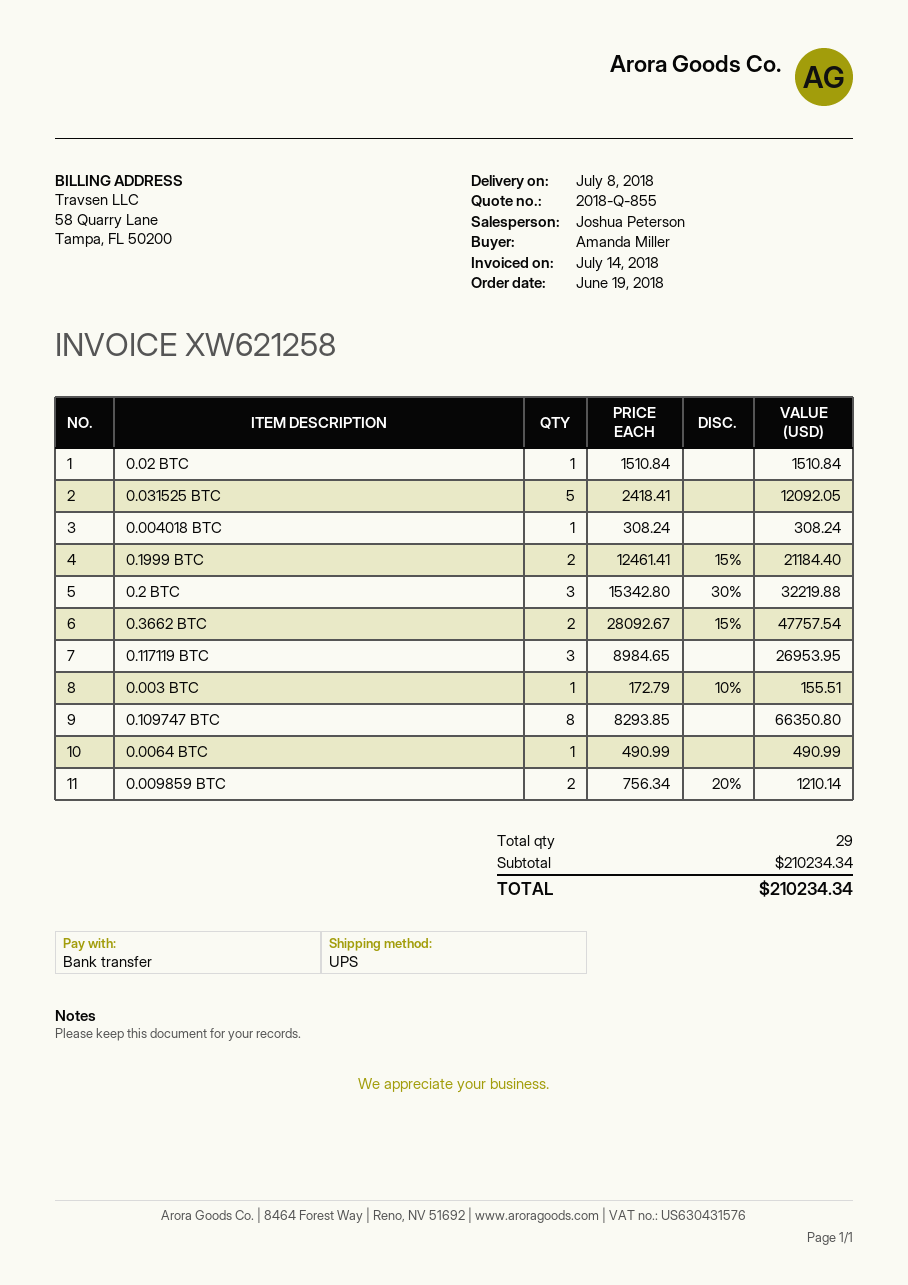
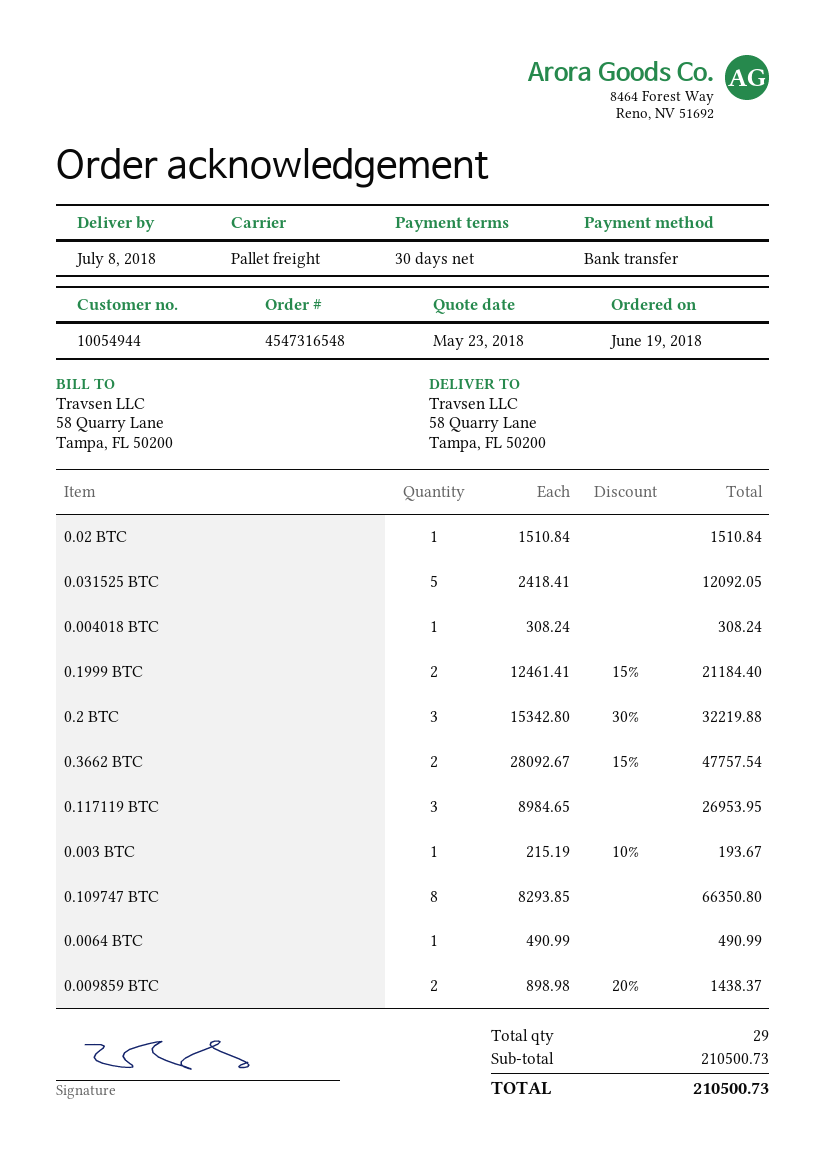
shipping method: UPS -> pallet freight
0.003 BTC: 1 x 172.79 - 10% = 155.51 -> 1 x 215.19 - 10% = 193.67
0.009859 BTC: 2 x 756.34 - 20% = 1210.14 -> 2 x 898.98 - 20% = 1438.37
subtotal: 210234.34 -> 210500.73
total: 210234.34 -> 210500.73

